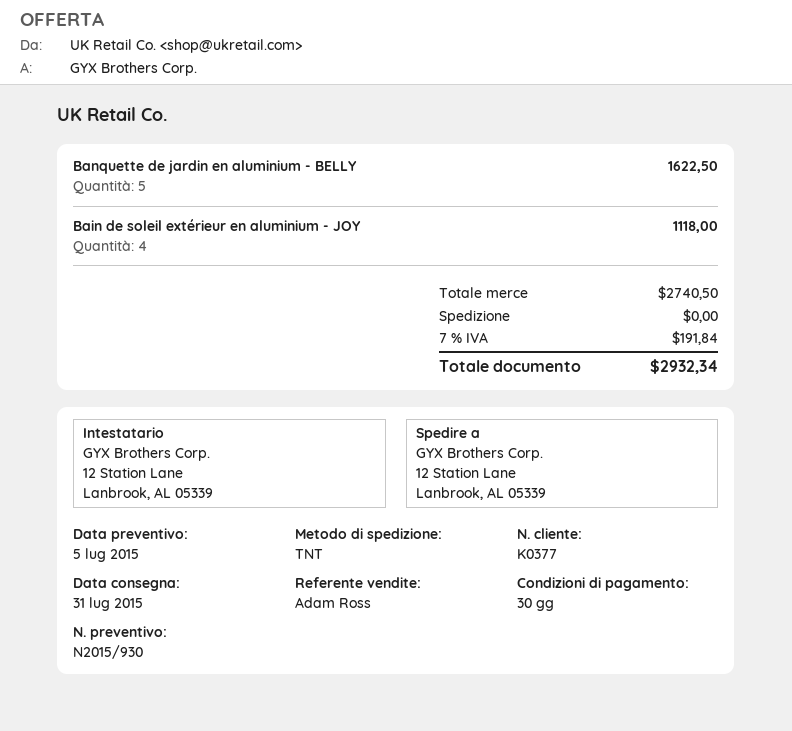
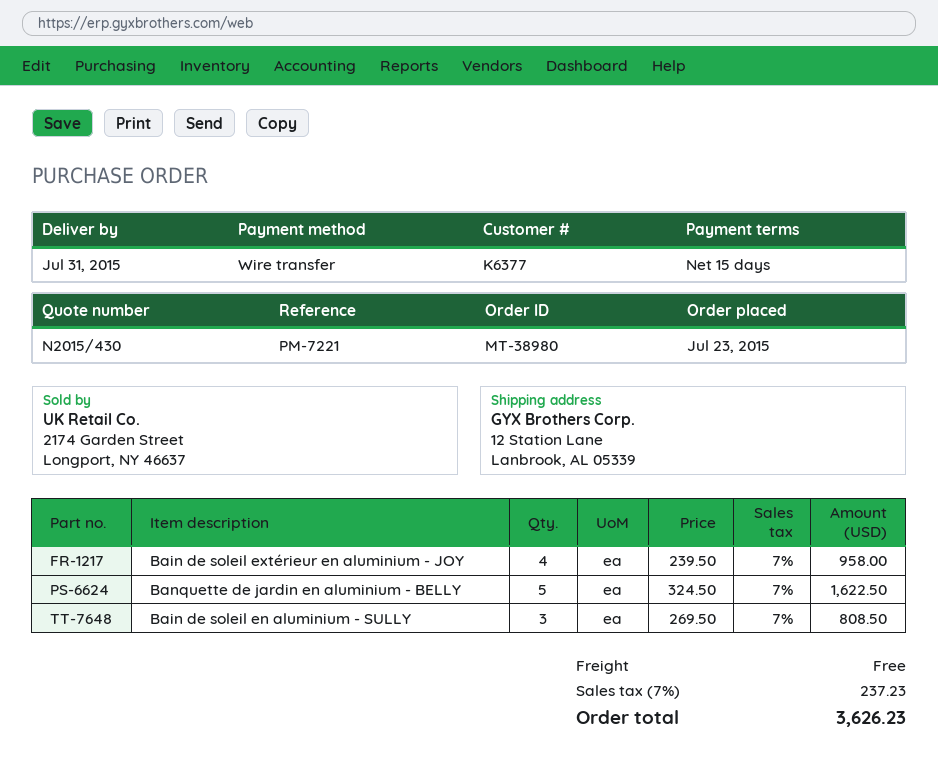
quote number: N2015/930 -> N2015/430
payment terms: 30 days -> 15 days
customer number: K0377 -> K6377
Bain de soleil extérieur en aluminium - JOY: 4 for 1118.00 -> 4 for 958.00
Bain de soleil en aluminium - SULLY: none -> 3 for 808.50
tax: 7% = 191.84 -> 7% = 237.23
total: 2932.34 -> 3626.23

